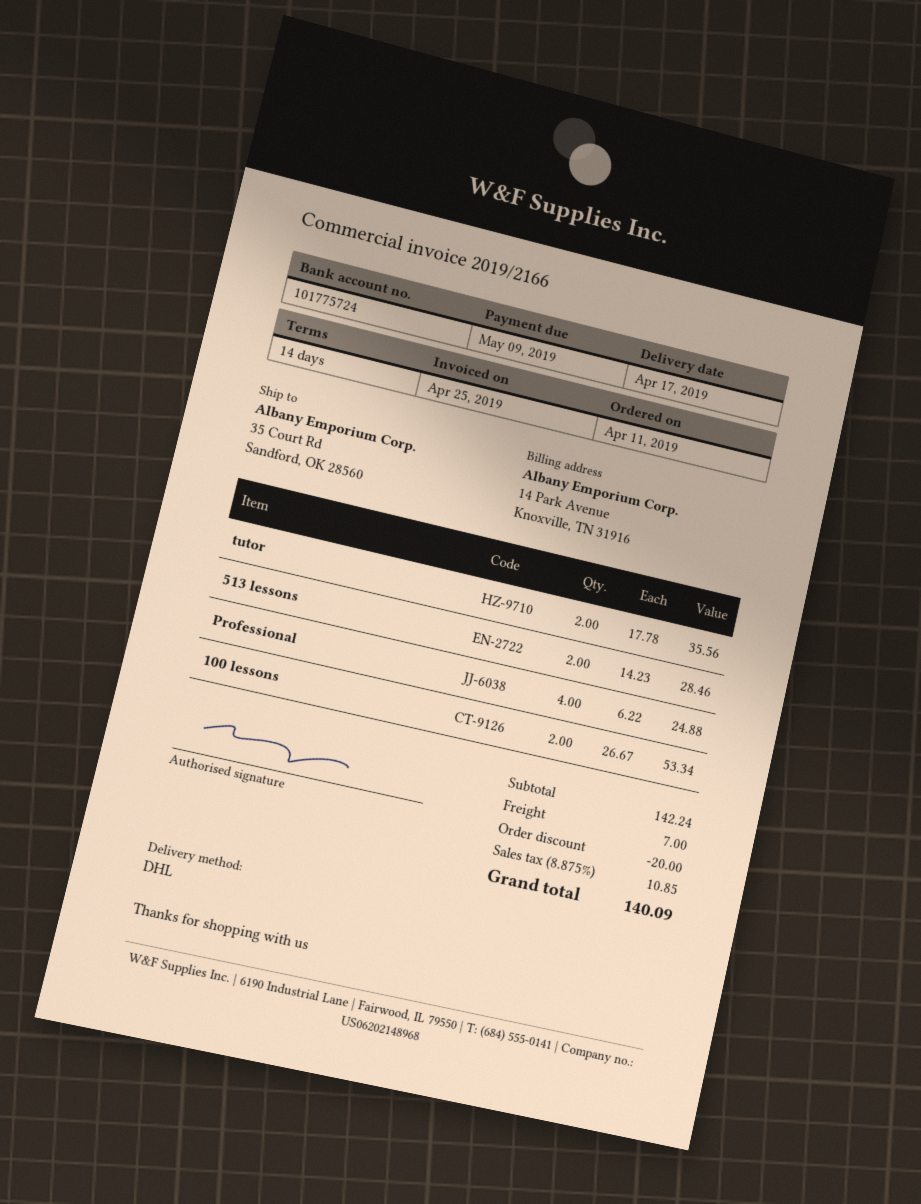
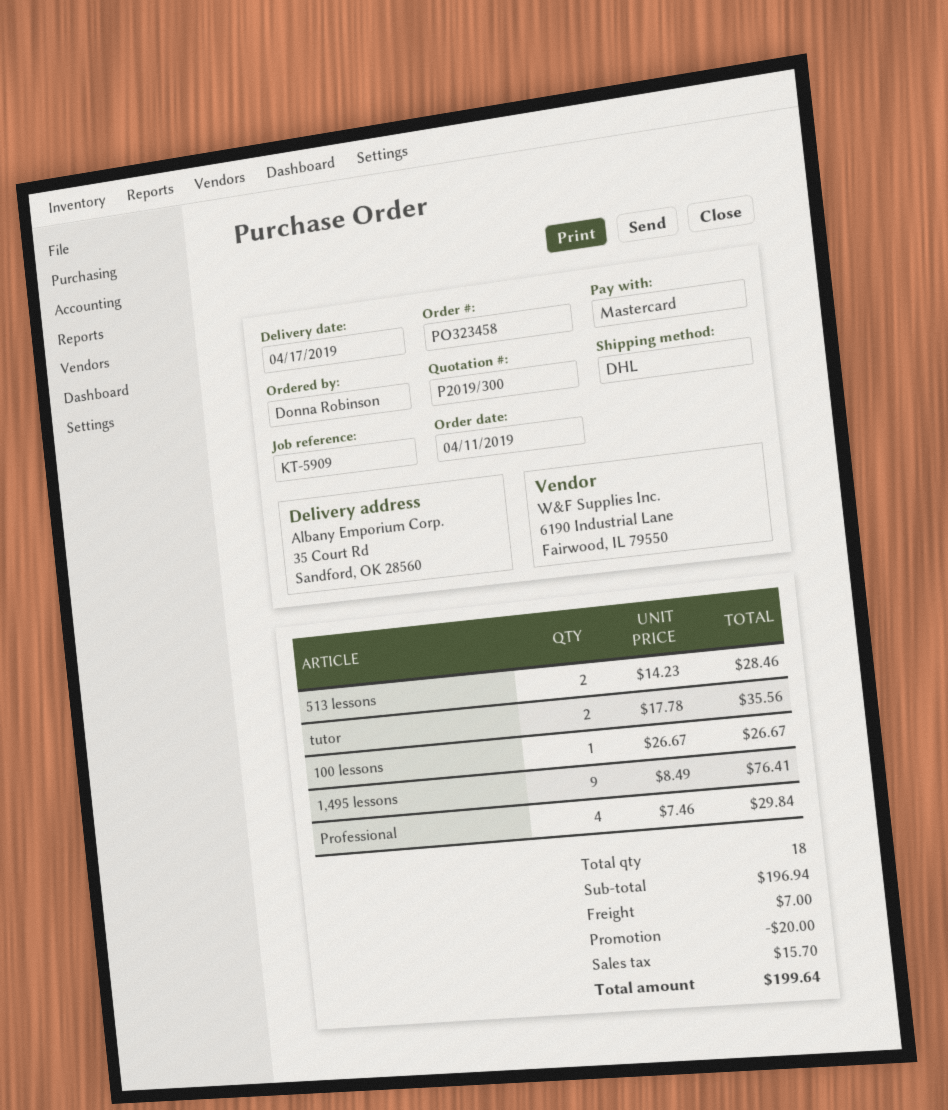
Professional: 4 x 6.22 = 24.88 -> 4 x 7.46 = 29.84
100 lessons: 2 x 26.67 = 53.34 -> 1 x 26.67 = 26.67
1,495 lessons: none -> 9 x 8.49 = 76.41
subtotal: 142.24 -> 196.94
tax: 10.85 -> 15.70
total: 140.09 -> 199.64

